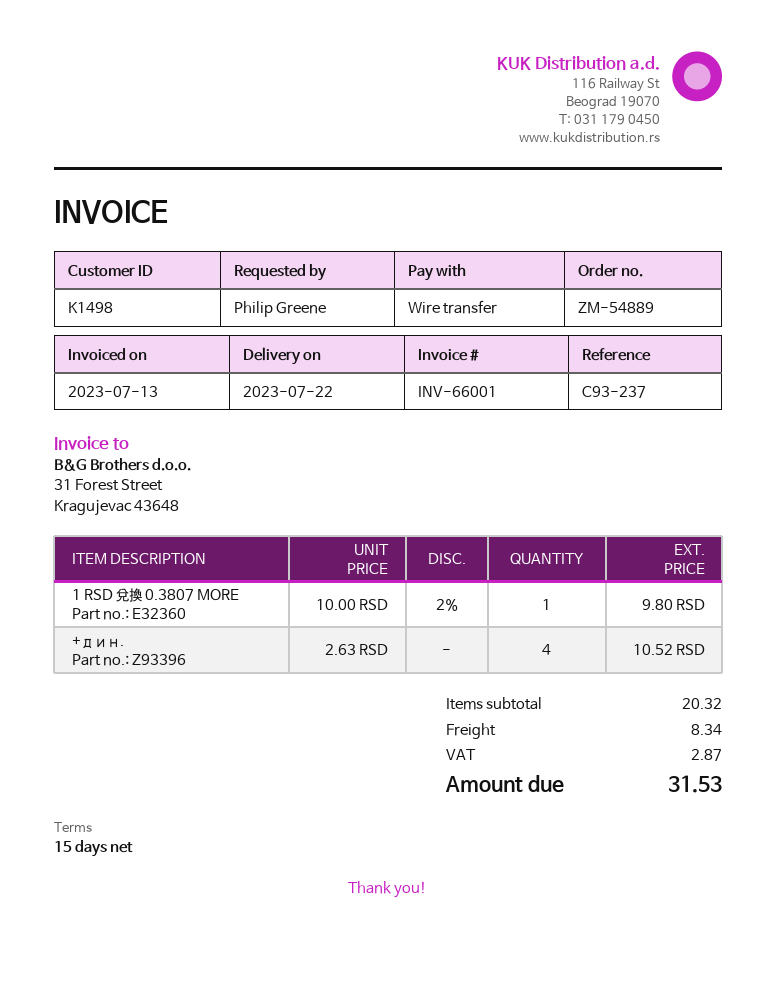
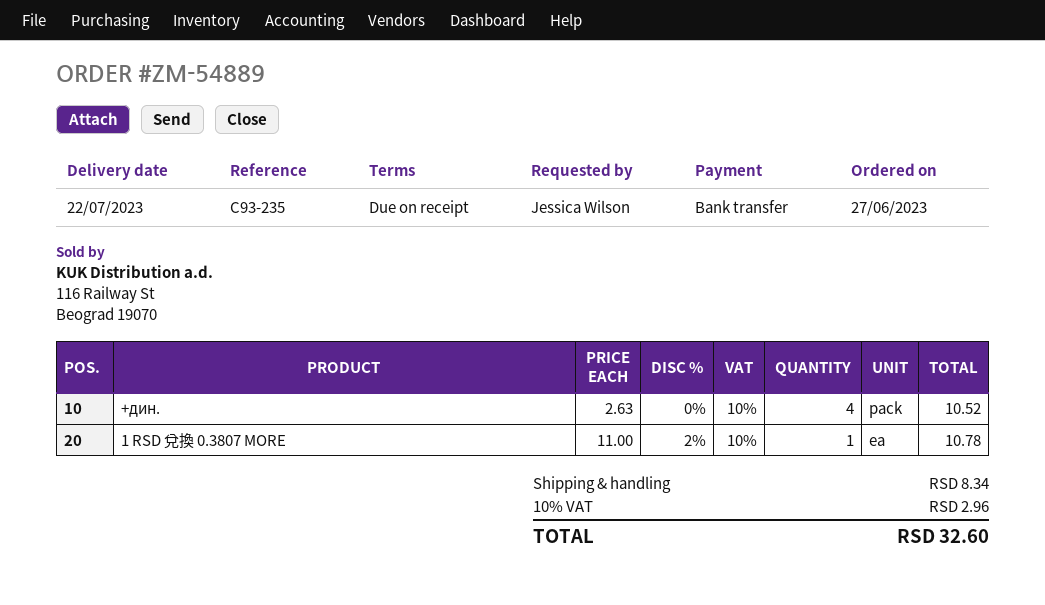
payment terms: 15 days -> on receipt
reference: C93-237 -> C93-235
ordered by: Philip Greene -> Jessica Wilson
1 RSD 兌換 0.3807 MORE: 1 x 10.00 - 2% = 9.80 -> 1 x 11.00 - 2% = 10.78
tax: 2.87 -> 2.96
total: 31.53 -> 32.60

